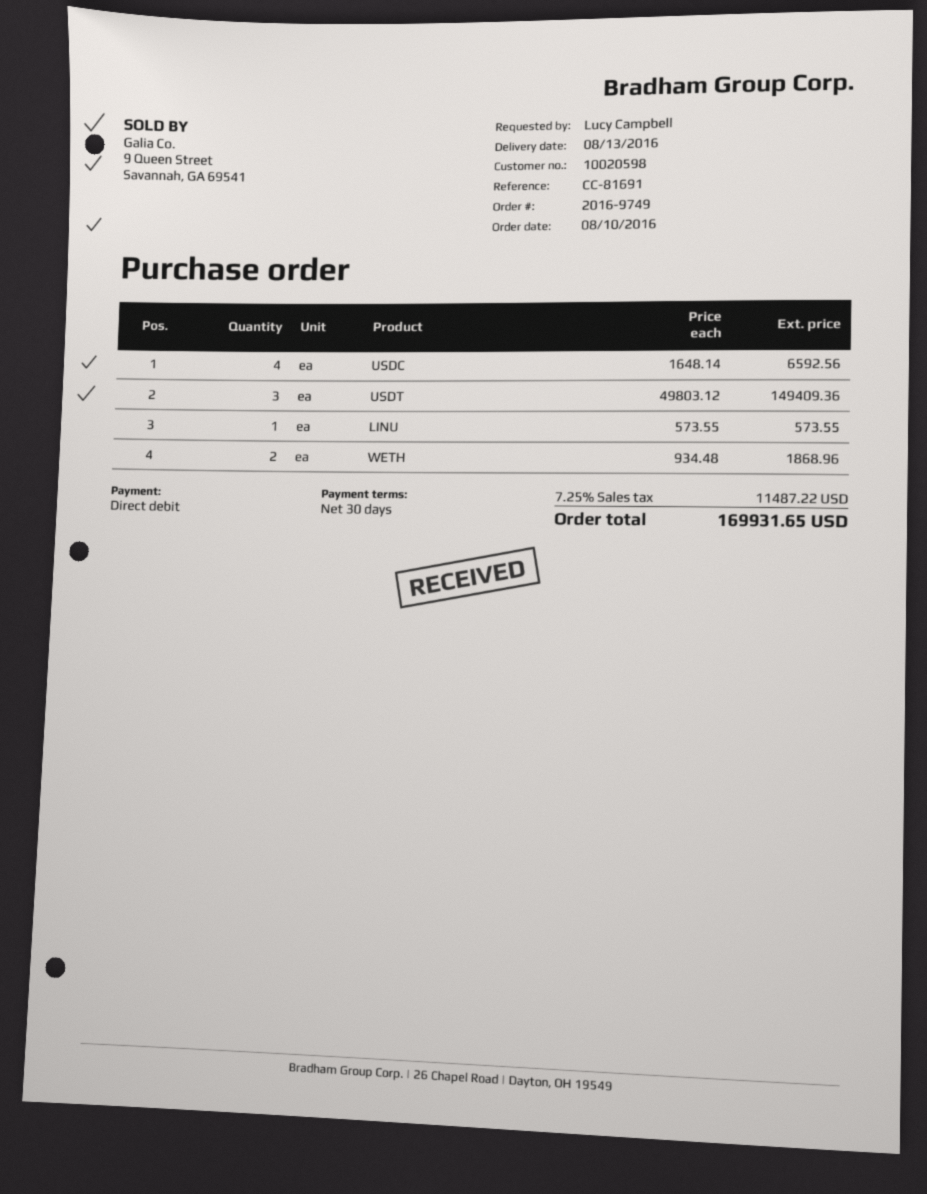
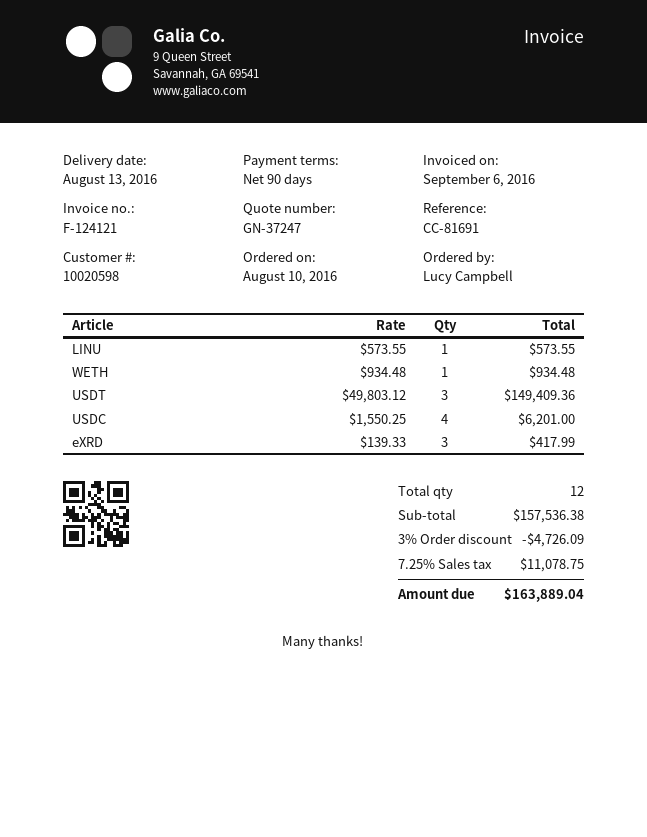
payment terms: 30 days -> 90 days
USDC: 4 x 1648.14 = 6592.56 -> 4 x 1550.25 = 6201.00
WETH: 2 x 934.48 = 1868.96 -> 1 x 934.48 = 934.48
eXRD: none -> 3 x 139.33 = 417.99
discount: none -> 3% = 4726.09
tax: 7.25% = 11487.22 -> 7.25% = 11078.75
total: 169931.65 -> 163889.04

